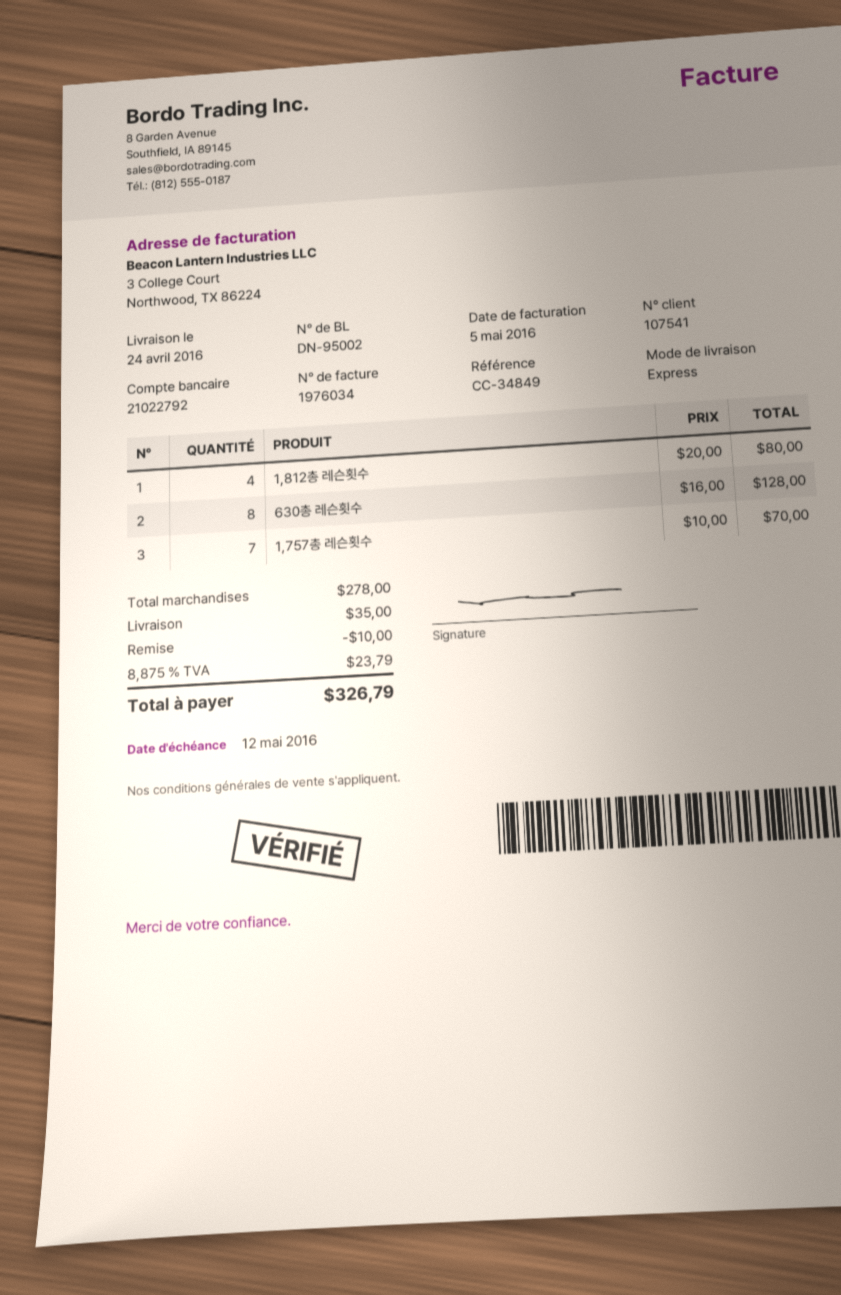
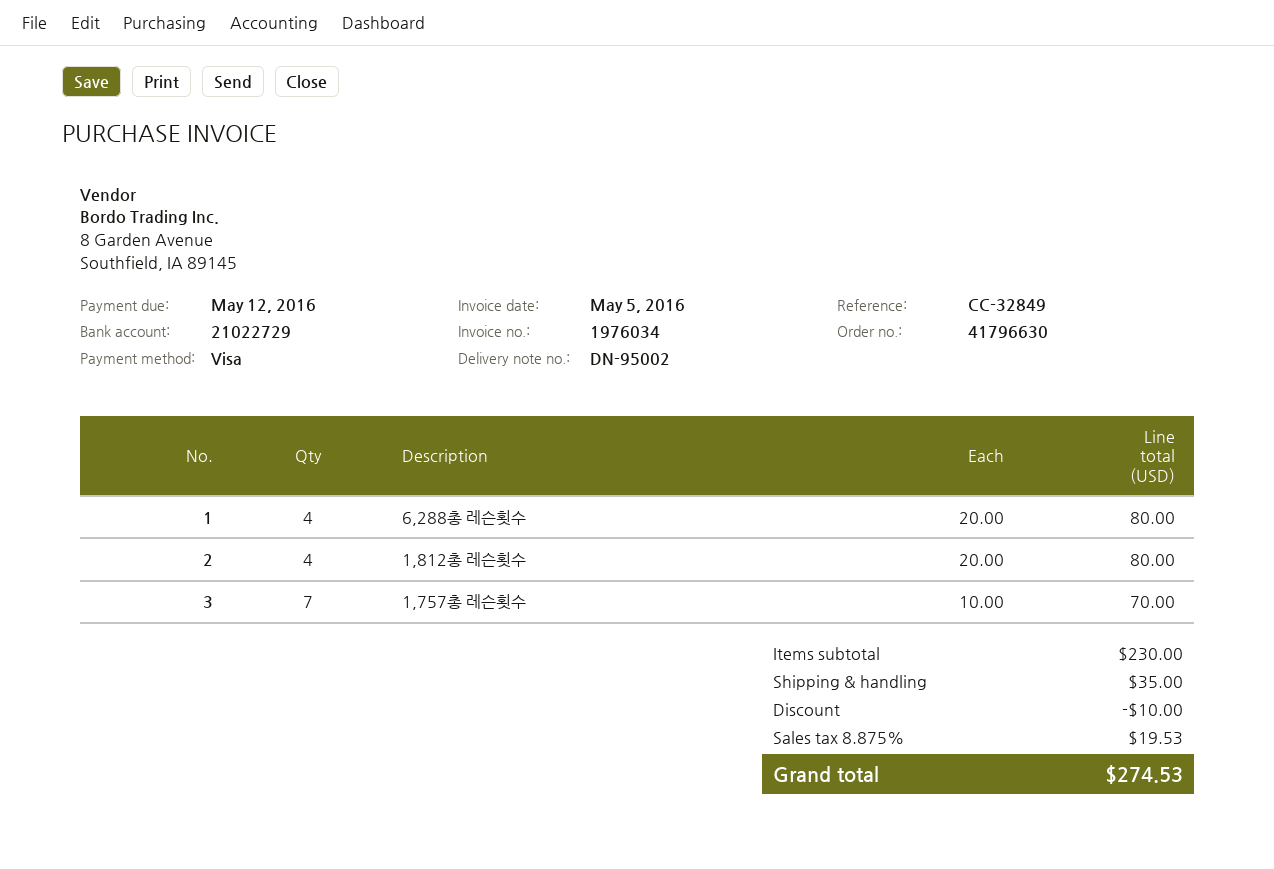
reference: CC-34849 -> CC-32849
bank account: 21022792 -> 21022729
630총 레슨횟수: 8 x 16.00 = 128.00 -> none
6,288총 레슨횟수: none -> 4 x 20.00 = 80.00
subtotal: 278.00 -> 230.00
tax: 8.875% = 23.79 -> 8.875% = 19.53
total: 326.79 -> 274.53

